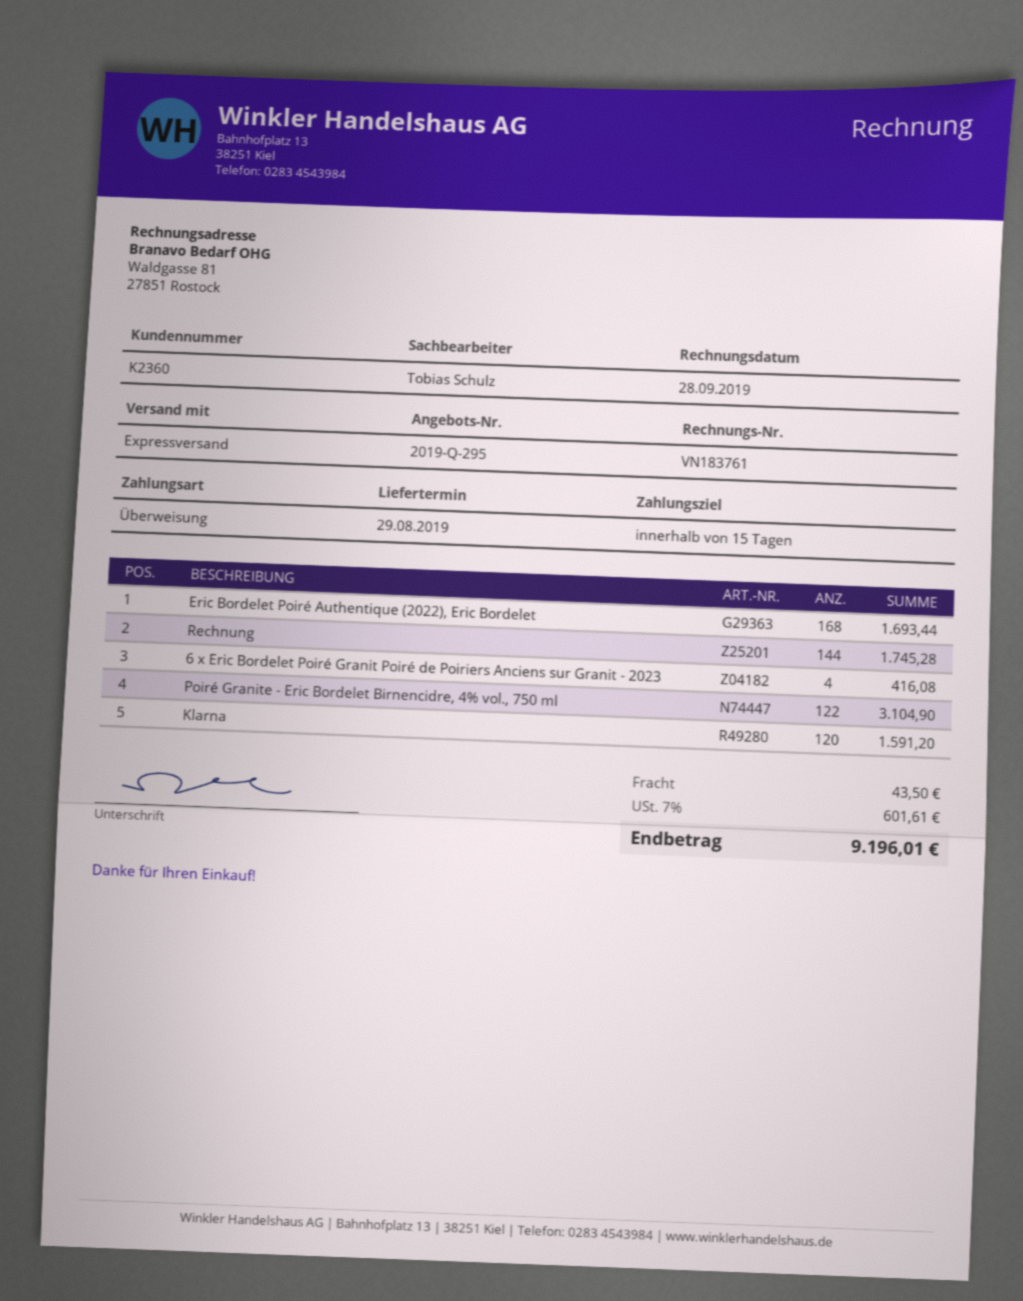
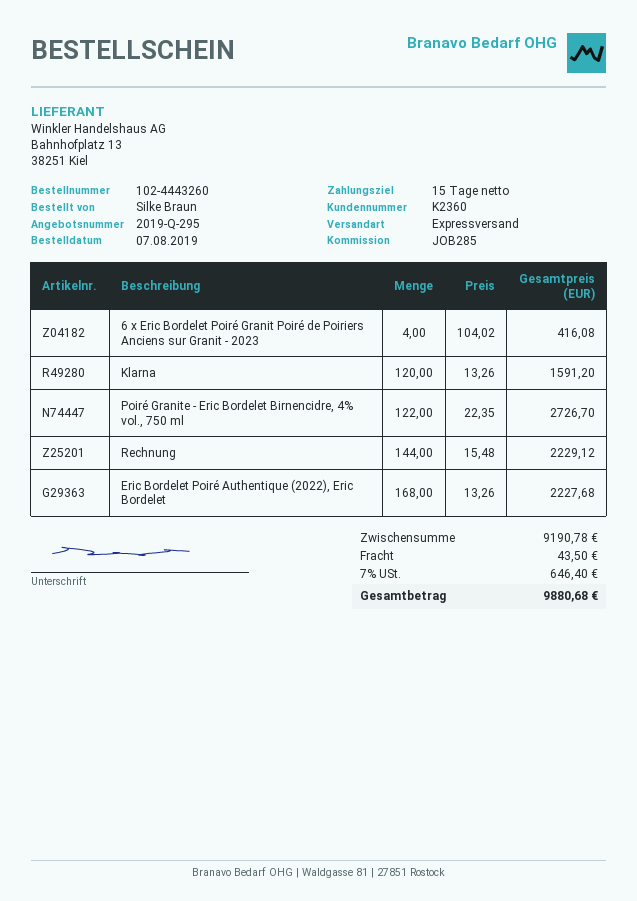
Eric Bordelet Poiré Authentique (2022), Eric Bordelet: 168 for 1693.44 -> 168 for 2227.68
Rechnung: 144 for 1745.28 -> 144 for 2229.12
Poiré Granite - Eric Bordelet Birnencidre, 4% vol., 750 ml: 122 for 3104.90 -> 122 for 2726.70
tax: 7% = 601.61 -> 7% = 646.40
total: 9196.01 -> 9880.68

